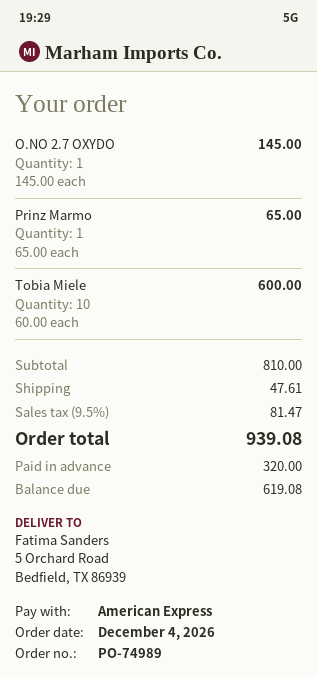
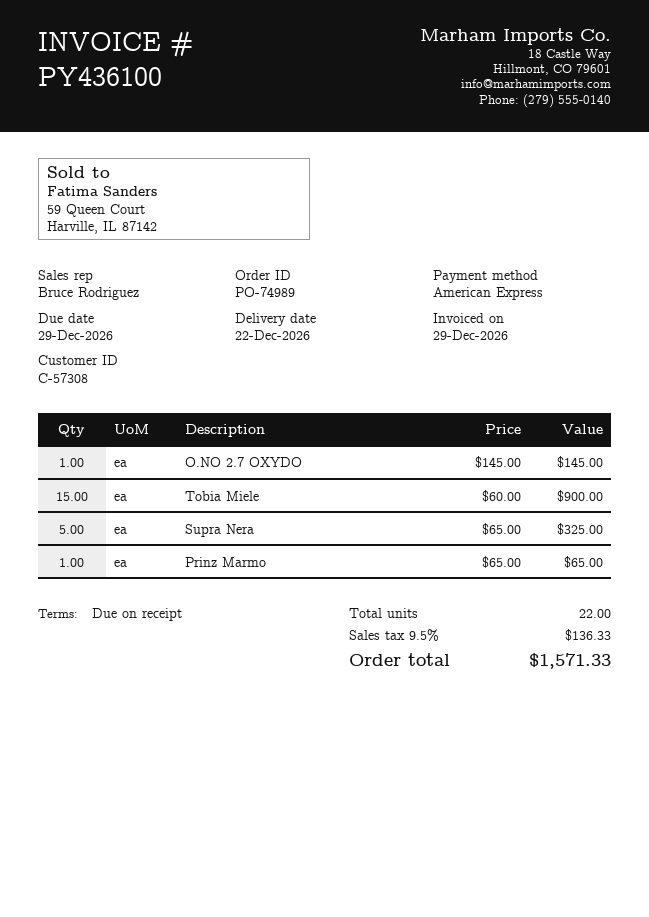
Tobia Miele: 10 x 60.00 = 600.00 -> 15 x 60.00 = 900.00
Supra Nera: none -> 5 x 65.00 = 325.00
shipping: 47.61 -> none
tax: 9.5% = 81.47 -> 9.5% = 136.33
total: 939.08 -> 1571.33

